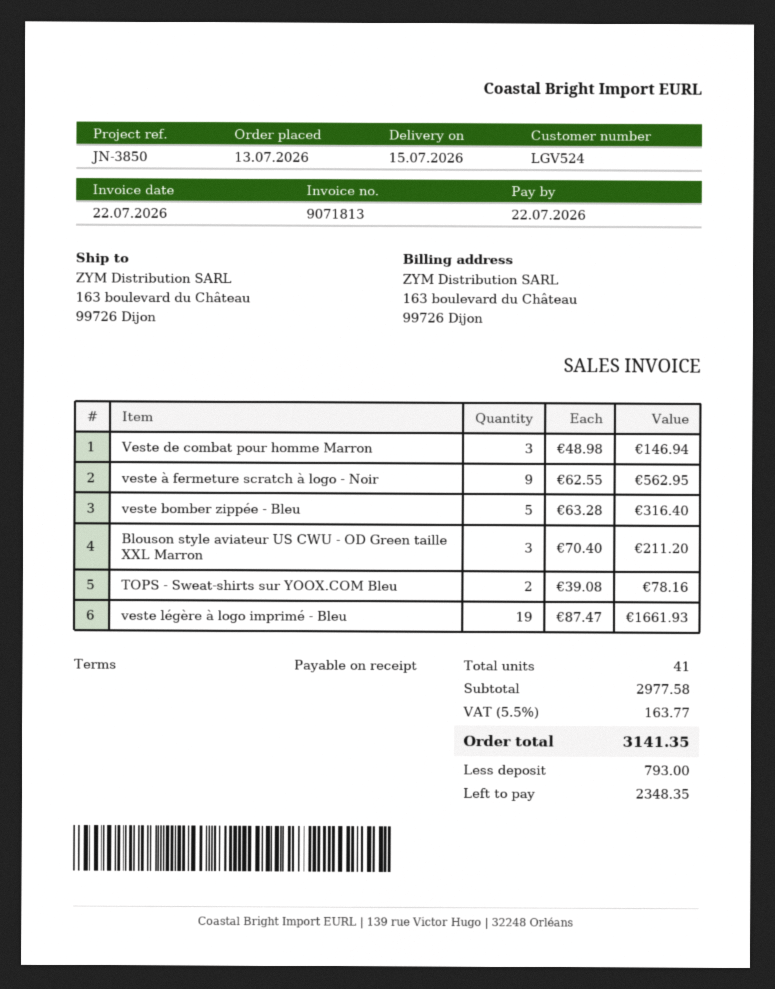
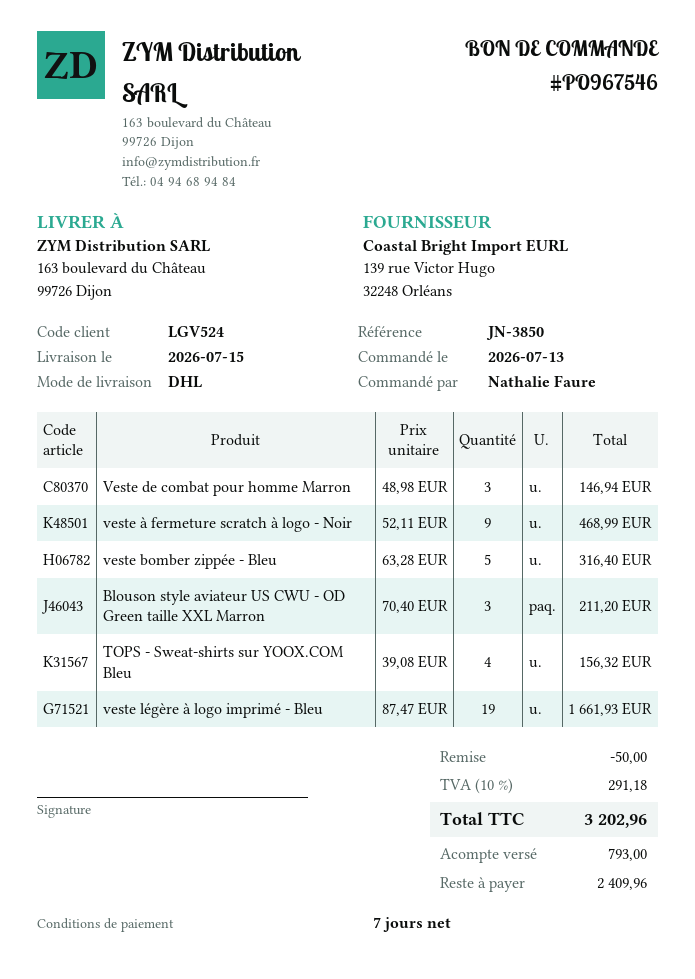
payment terms: on receipt -> 7 days
veste à fermeture scratch à logo - Noir: 9 x 62.55 = 562.95 -> 9 x 52.11 = 468.99
TOPS - Sweat-shirts sur YOOX.COM Bleu: 2 x 39.08 = 78.16 -> 4 x 39.08 = 156.32
discount: none -> 50.00
tax: 5.5% = 163.77 -> 10% = 291.18
total: 3141.35 -> 3202.96
balance: 2348.35 -> 2409.96

